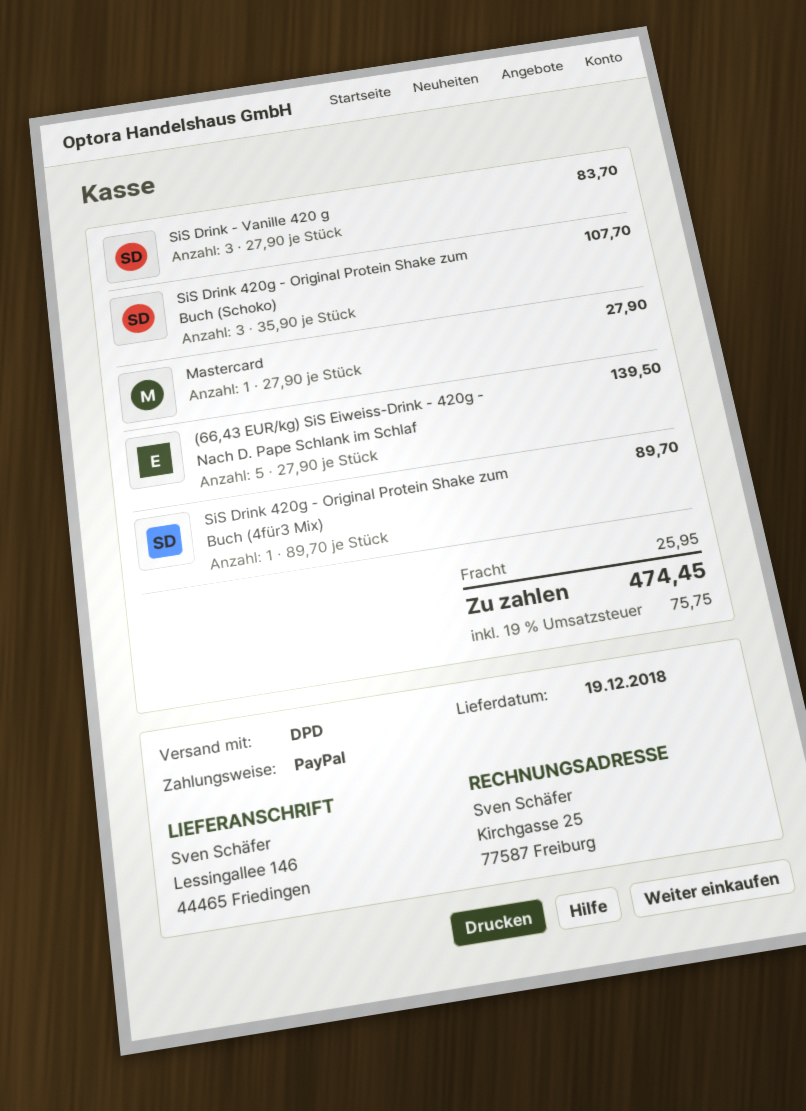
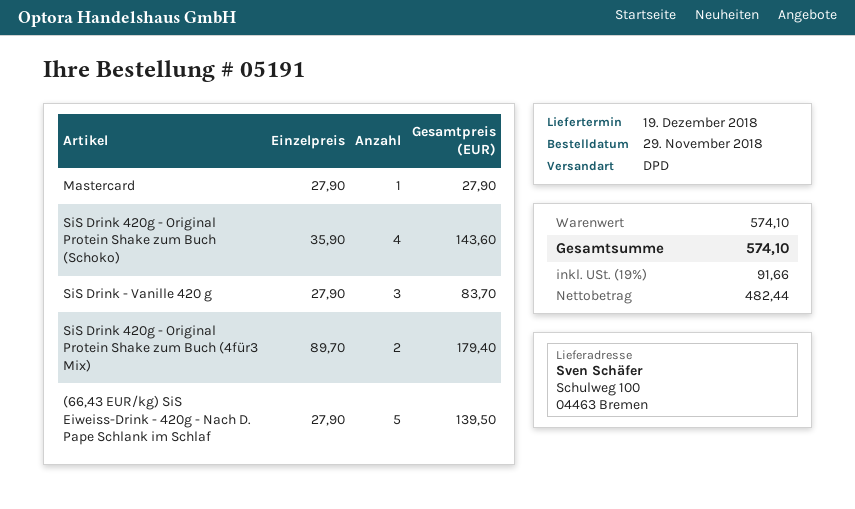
ship to: Lessingallee 146, 44465 Friedingen -> Schulweg 100, 04463 Bremen
SiS Drink 420g - Original Protein Shake zum Buch (Schoko): 3 x 35.90 = 107.70 -> 4 x 35.90 = 143.60
SiS Drink 420g - Original Protein Shake zum Buch (4für3 Mix): 1 x 89.70 = 89.70 -> 2 x 89.70 = 179.40
shipping: 25.95 -> none
tax: 19% = 75.75 -> 19% = 91.66
total: 474.45 -> 574.10

